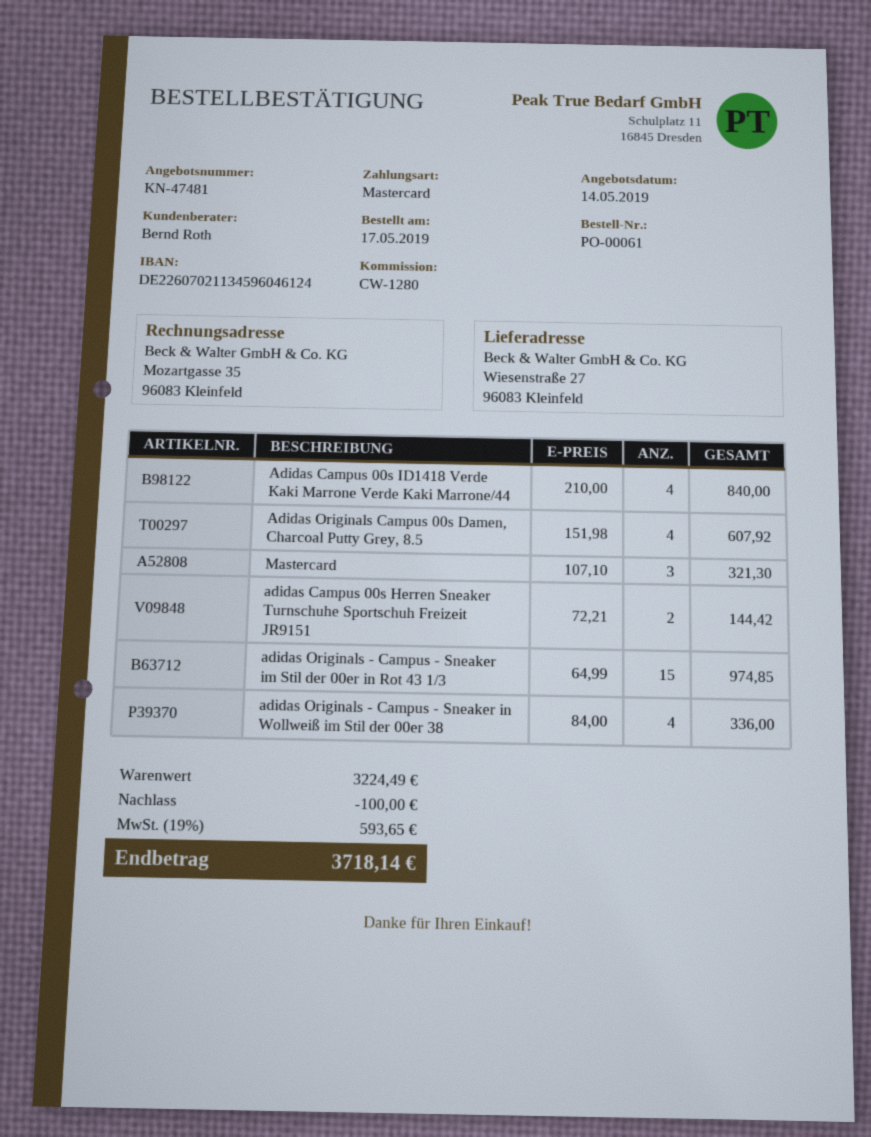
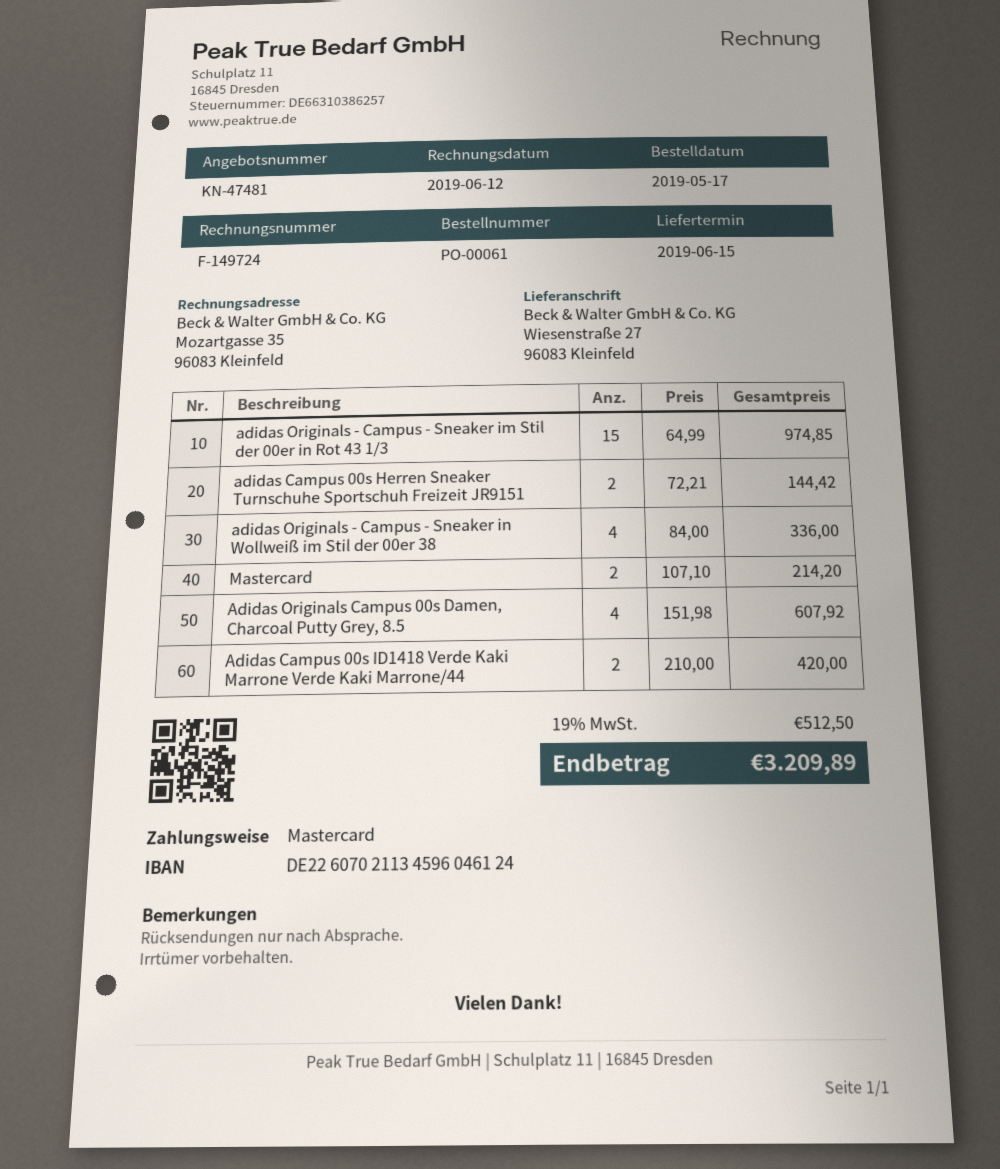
Adidas Campus 00s ID1418 Verde Kaki Marrone Verde Kaki Marrone/44: 4 x 210.00 = 840.00 -> 2 x 210.00 = 420.00
Mastercard: 3 x 107.10 = 321.30 -> 2 x 107.10 = 214.20
discount: 100.00 -> none
tax: 19% = 593.65 -> 19% = 512.50
total: 3718.14 -> 3209.89

